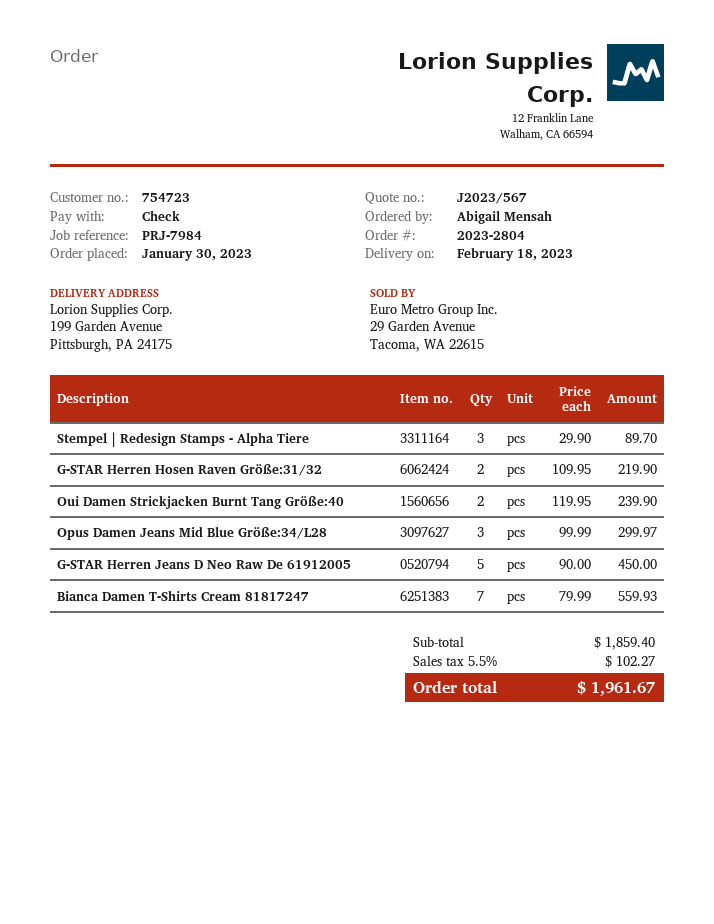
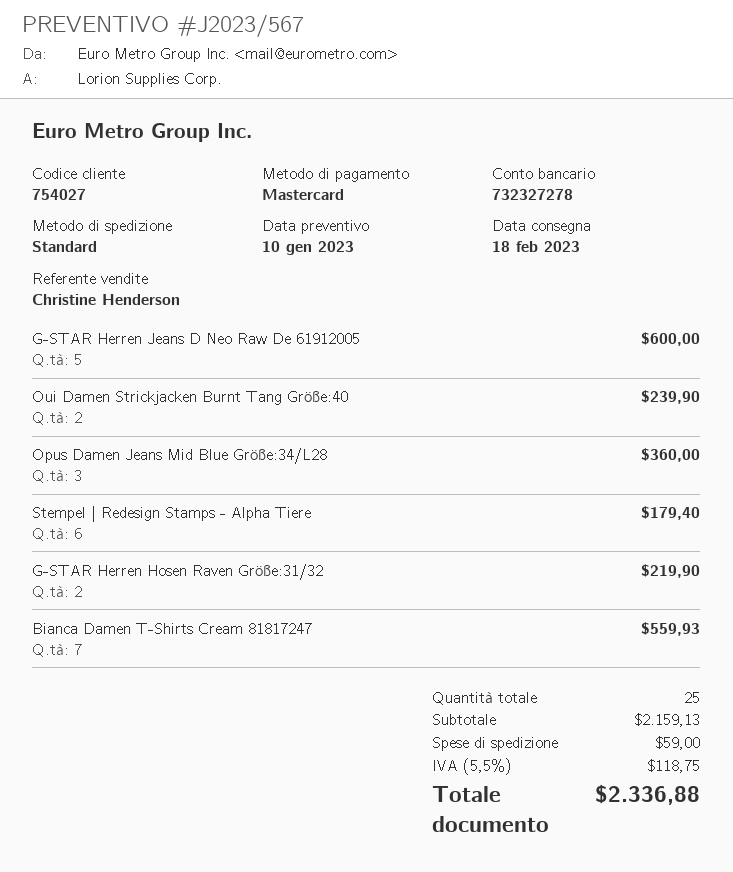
customer number: 754723 -> 754027
payment method: cheque -> Mastercard
Stempel | Redesign Stamps - Alpha Tiere: 3 for 89.70 -> 6 for 179.40
Opus Damen Jeans Mid Blue Größe:34/L28: 3 for 299.97 -> 3 for 360.00
G-STAR Herren Jeans D Neo Raw De 61912005: 5 for 450.00 -> 5 for 600.00
subtotal: 1859.40 -> 2159.13
shipping: none -> 59.00
tax: 5.5% = 102.27 -> 5.5% = 118.75
total: 1961.67 -> 2336.88

